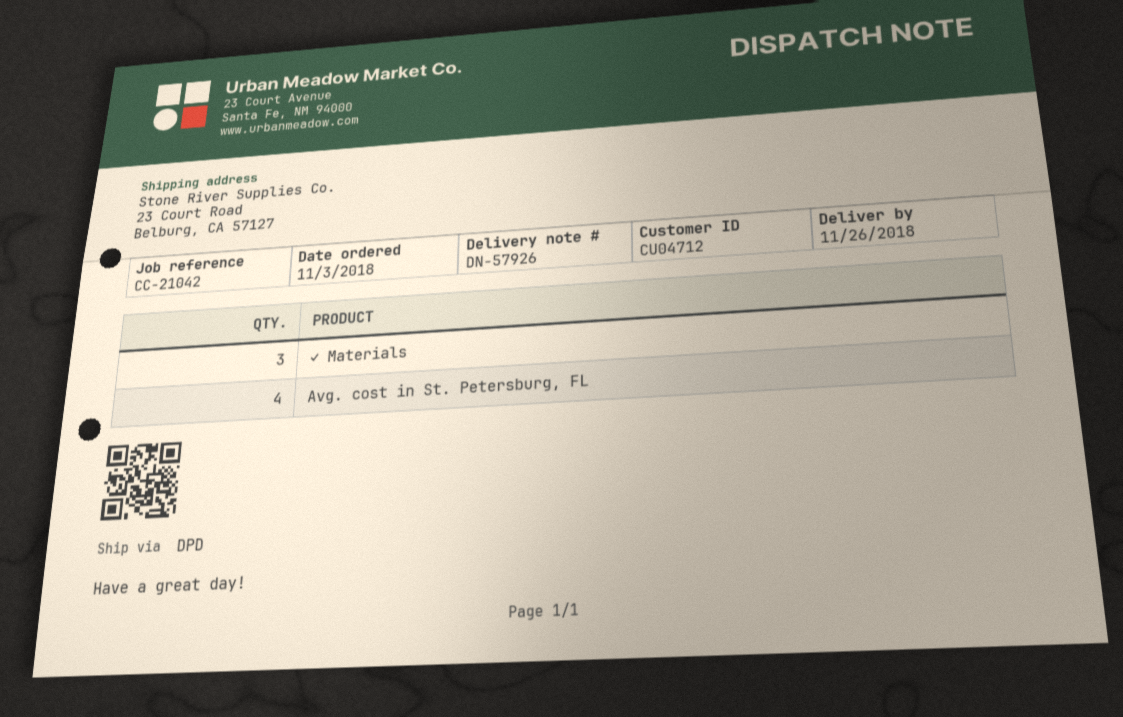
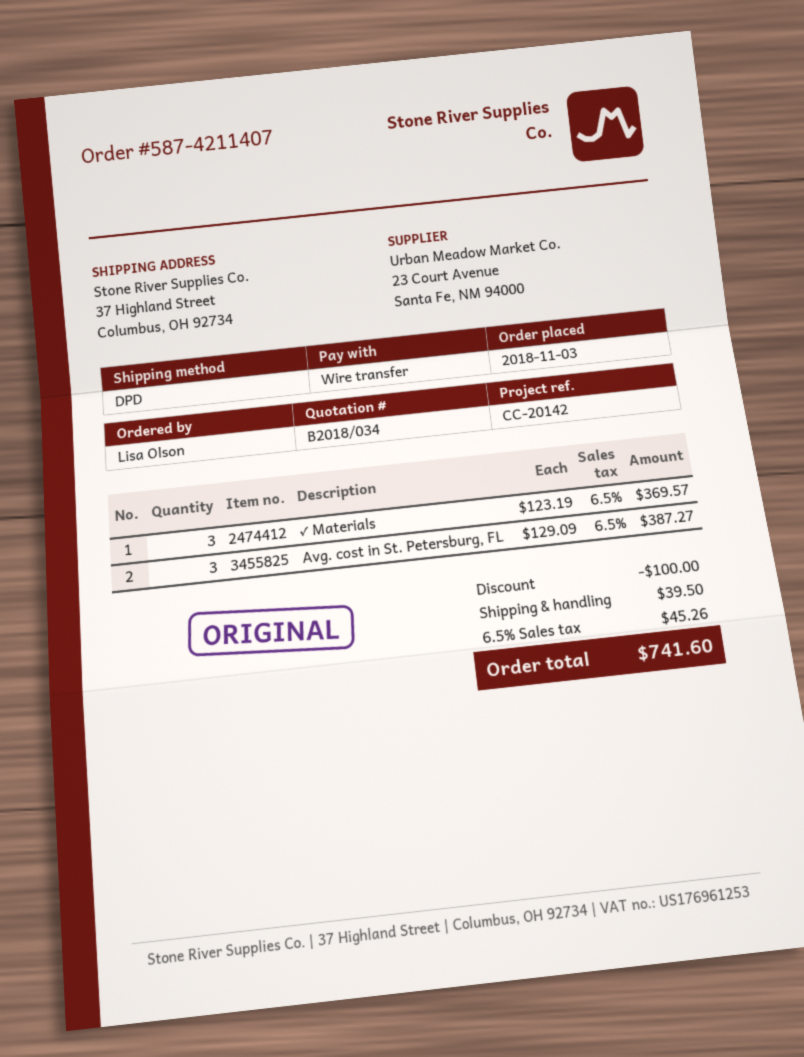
reference: CC-21042 -> CC-20142
ship to: 23 Court Road, Belburg, CA 57127 -> 37 Highland Street, Columbus, OH 92734
Avg. cost in St. Petersburg, FL: 4 -> 3

